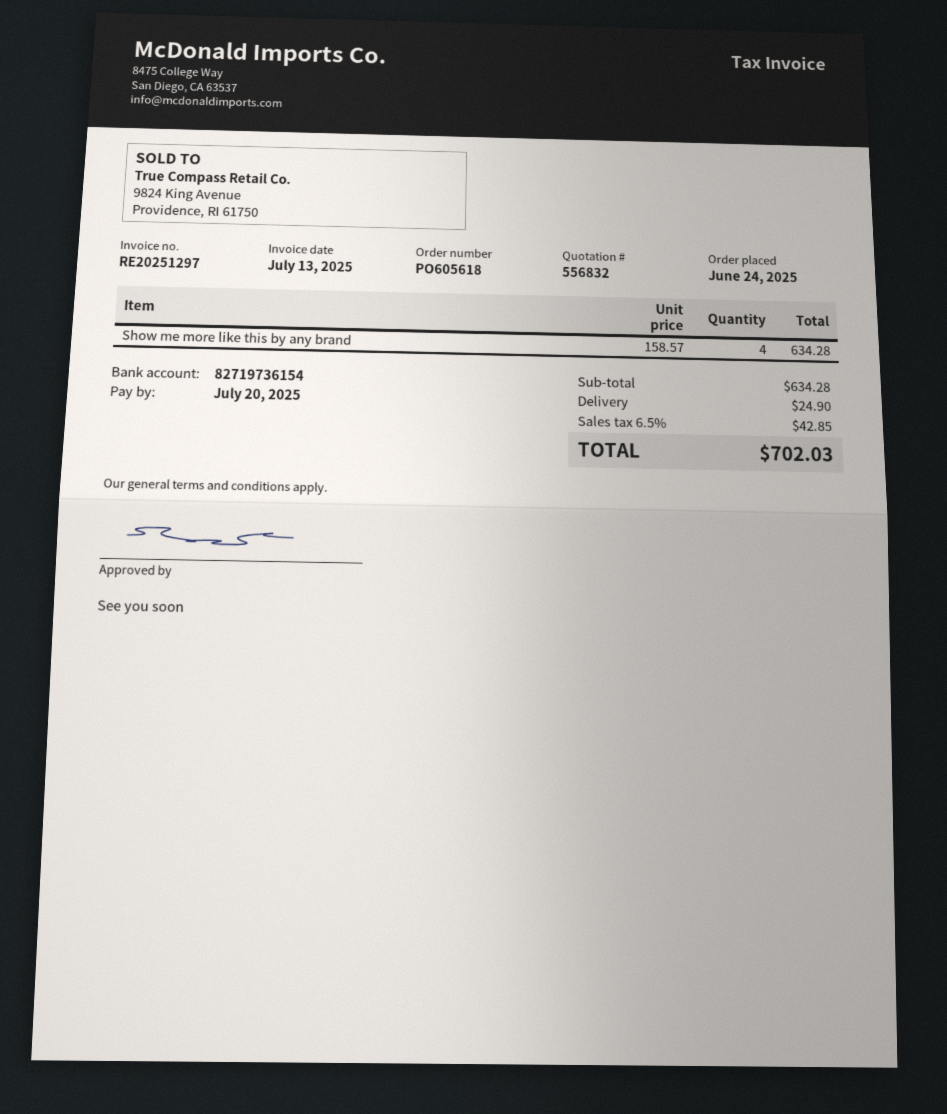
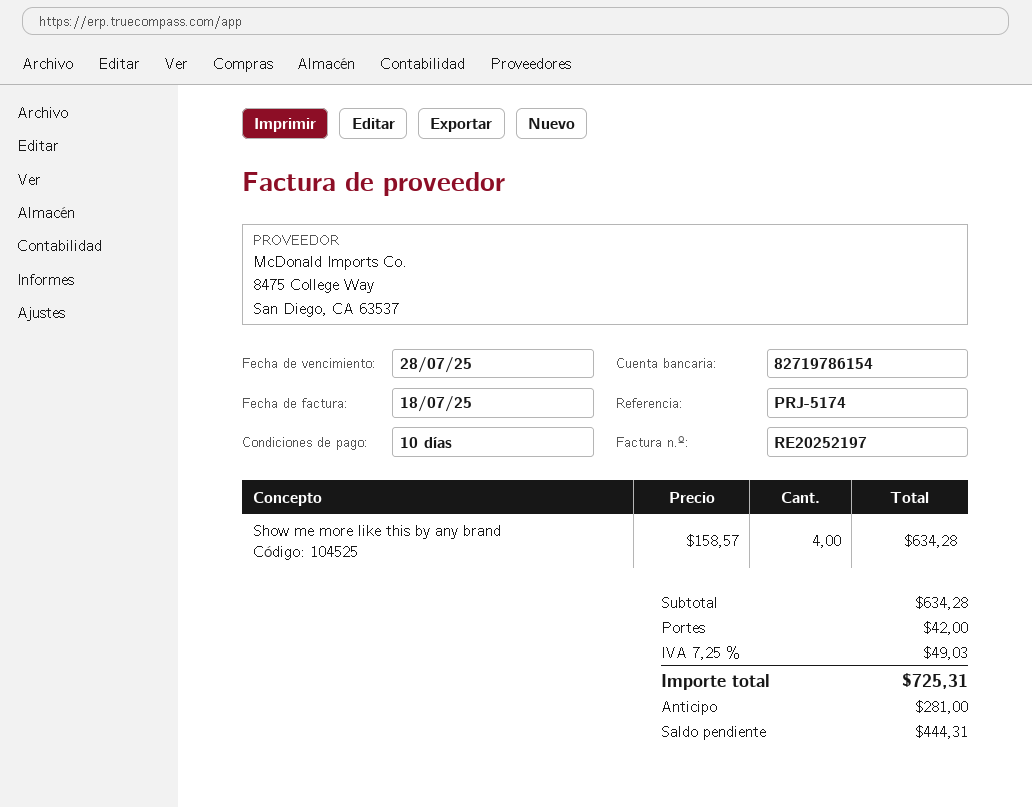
invoice number: RE20251297 -> RE20252197
invoice date: 2025-07-13 -> 2025-07-18
due date: 2025-07-20 -> 2025-07-28
bank account: 82719736154 -> 82719786154
shipping: 24.90 -> 42.00
tax: 6.5% = 42.85 -> 7.25% = 49.03
total: 702.03 -> 725.31

